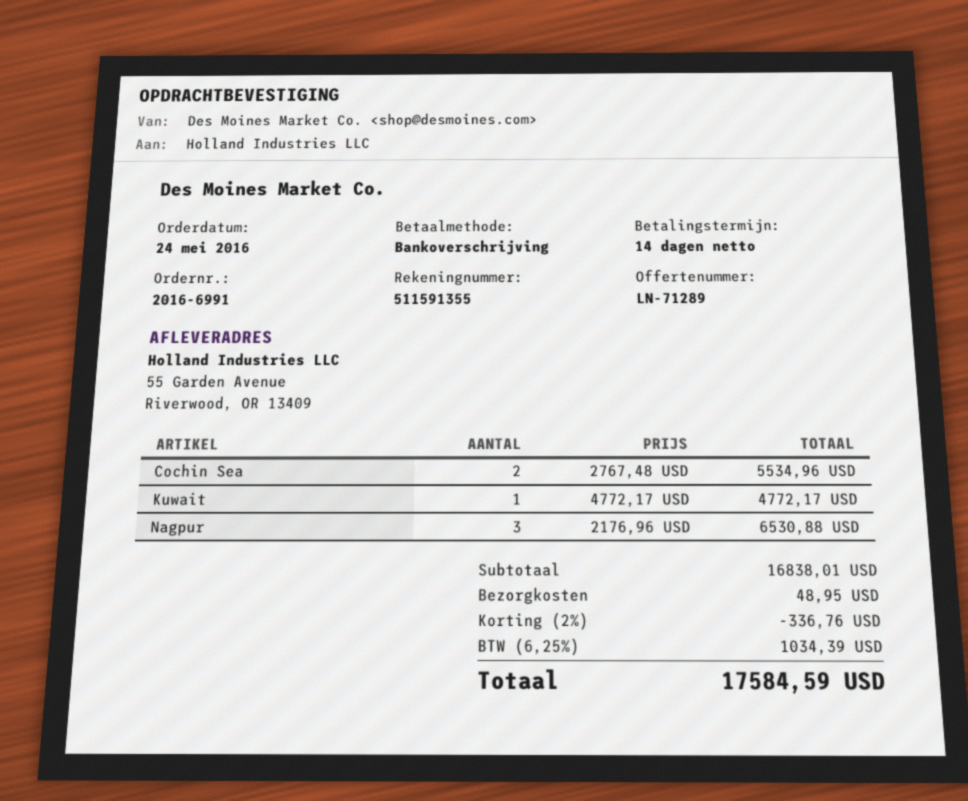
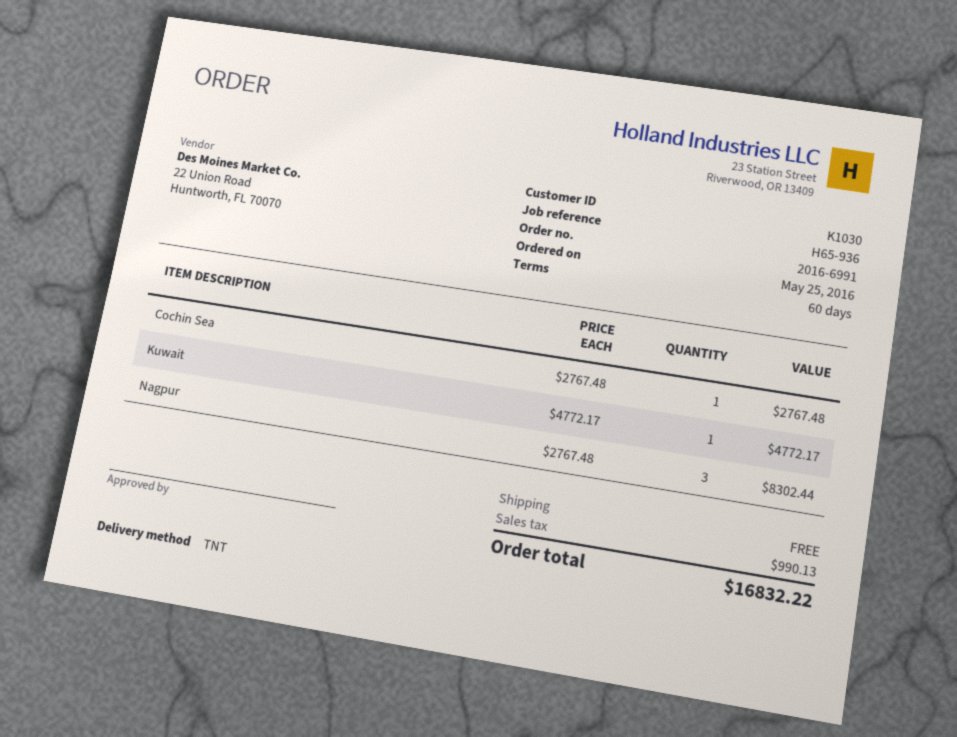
order date: 2016-05-24 -> 2016-05-25
payment terms: 14 days -> 60 days
Cochin Sea: 2 x 2767.48 = 5534.96 -> 1 x 2767.48 = 2767.48
Nagpur: 3 x 2176.96 = 6530.88 -> 3 x 2767.48 = 8302.44
discount: 2% = 336.76 -> none
shipping: 48.95 -> 0.00
tax: 1034.39 -> 990.13
total: 17584.59 -> 16832.22

